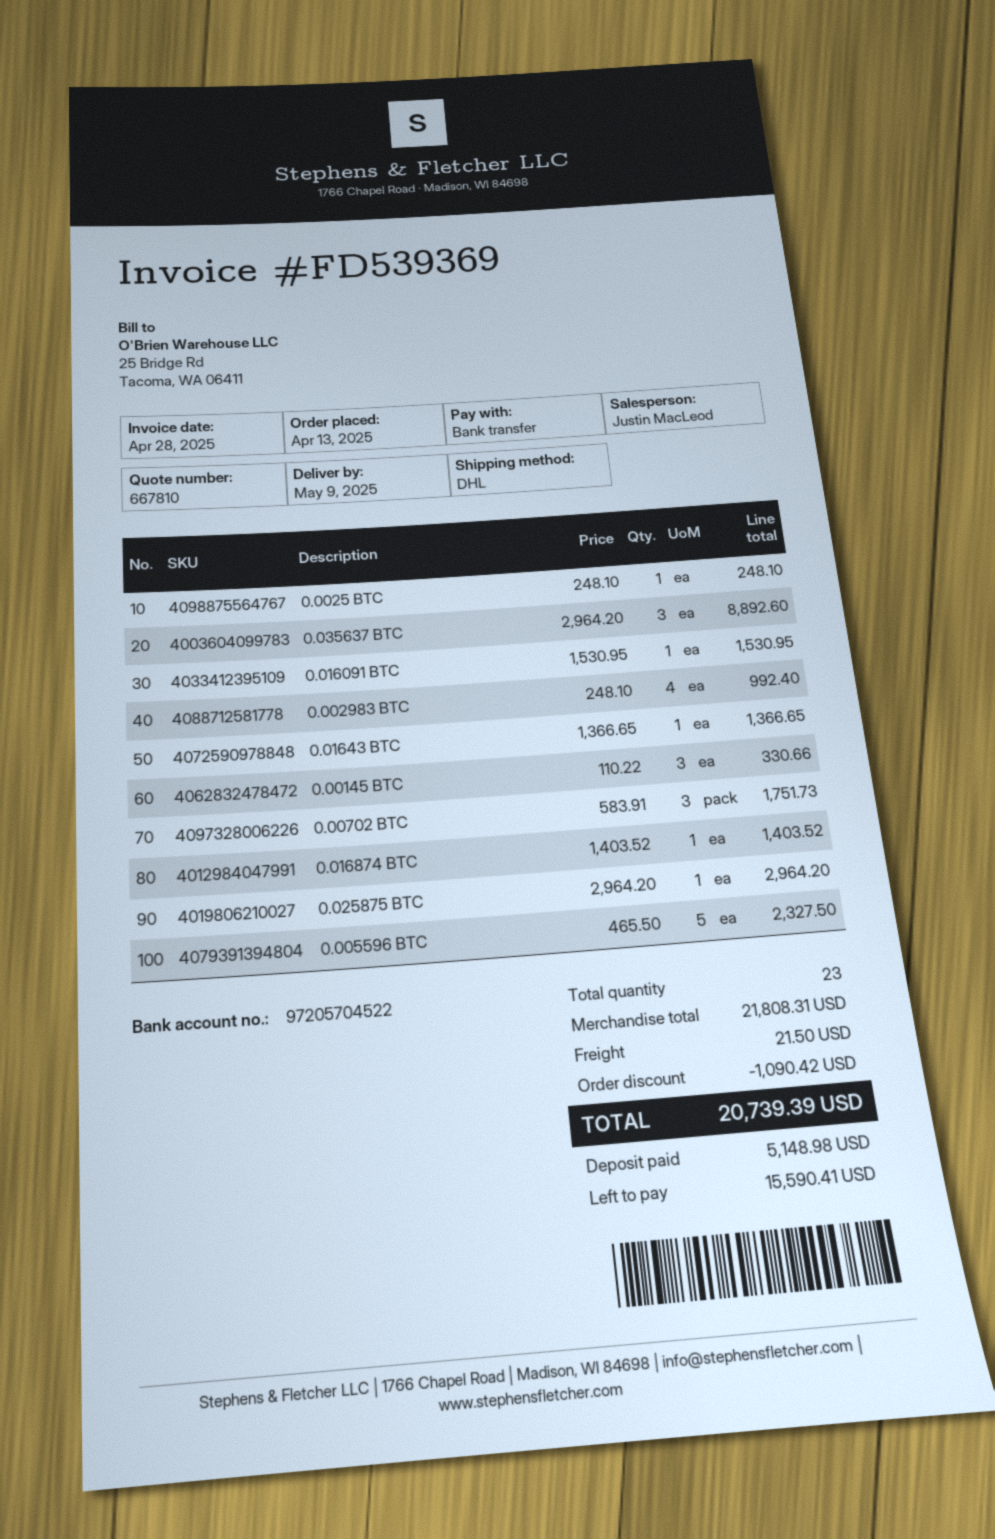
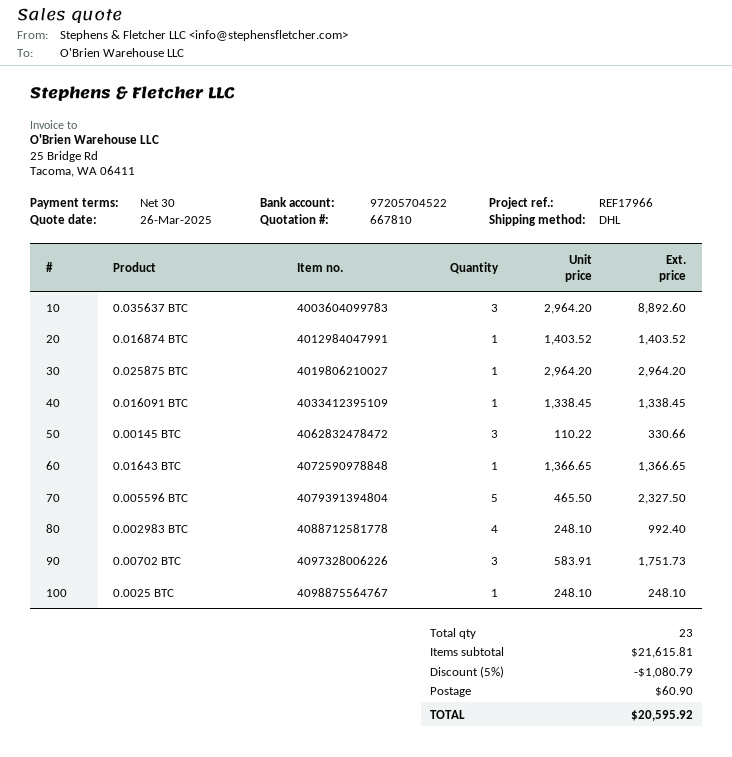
0.016091 BTC: 1 x 1530.95 = 1530.95 -> 1 x 1338.45 = 1338.45
subtotal: 21808.31 -> 21615.81
discount: 1090.42 -> 1080.79
shipping: 21.50 -> 60.90
total: 20739.39 -> 20595.92

